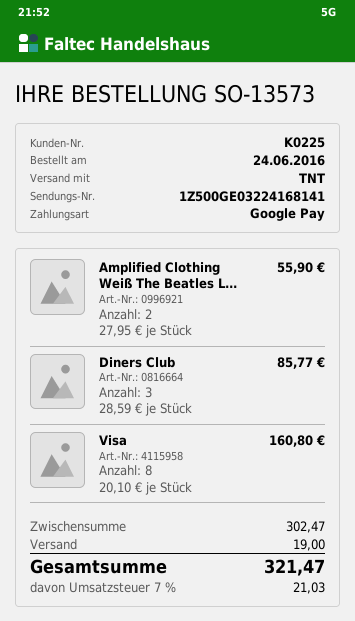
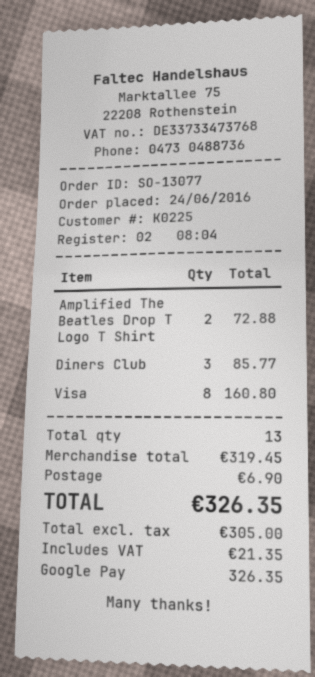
order number: SO-13573 -> SO-13077
Amplified Clothing Weiß The Beatles L...: 2 for 55.90 -> none
Amplified The Beatles Drop T Logo T Shirt: none -> 2 for 72.88
subtotal: 302.47 -> 319.45
shipping: 19.00 -> 6.90
tax: 21.03 -> 21.35
total: 321.47 -> 326.35

